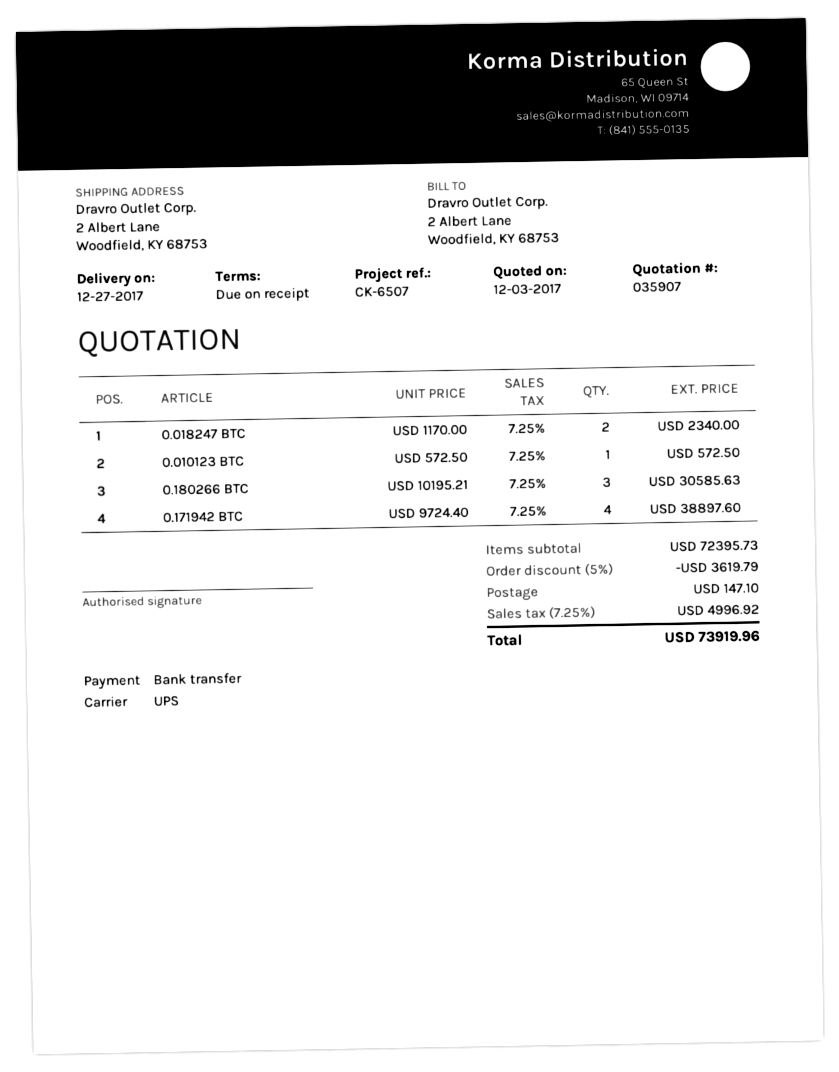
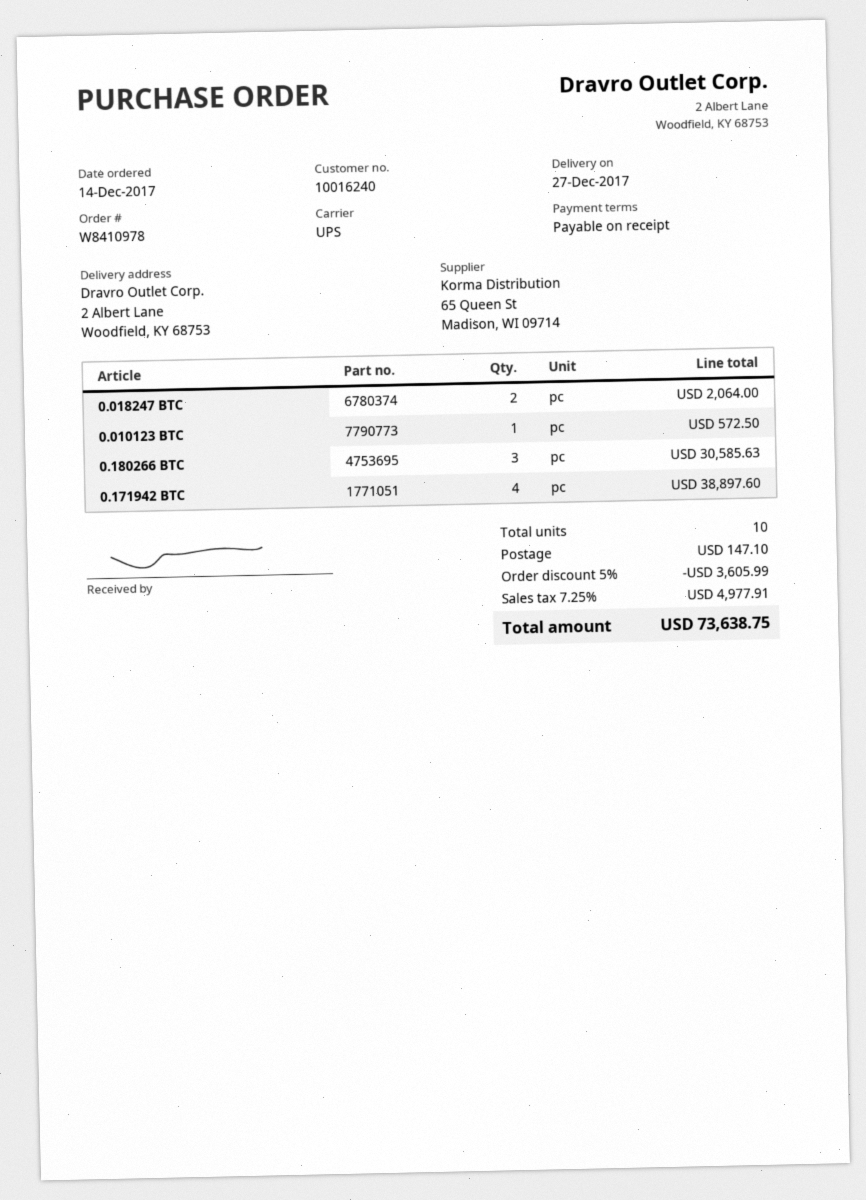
0.018247 BTC: 2 for 2340.00 -> 2 for 2064.00
discount: 5% = 3619.79 -> 5% = 3605.99
tax: 7.25% = 4996.92 -> 7.25% = 4977.91
total: 73919.96 -> 73638.75

